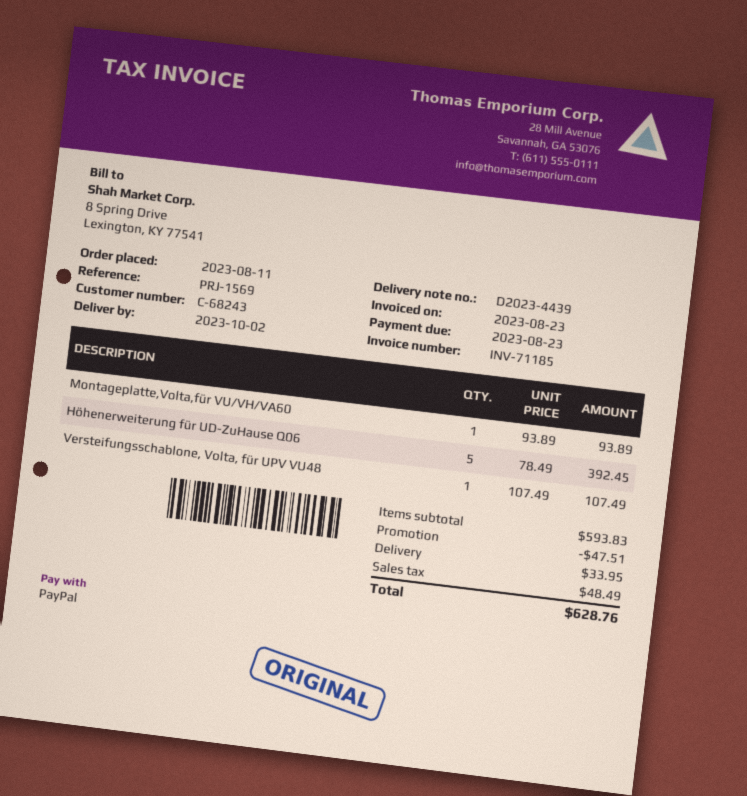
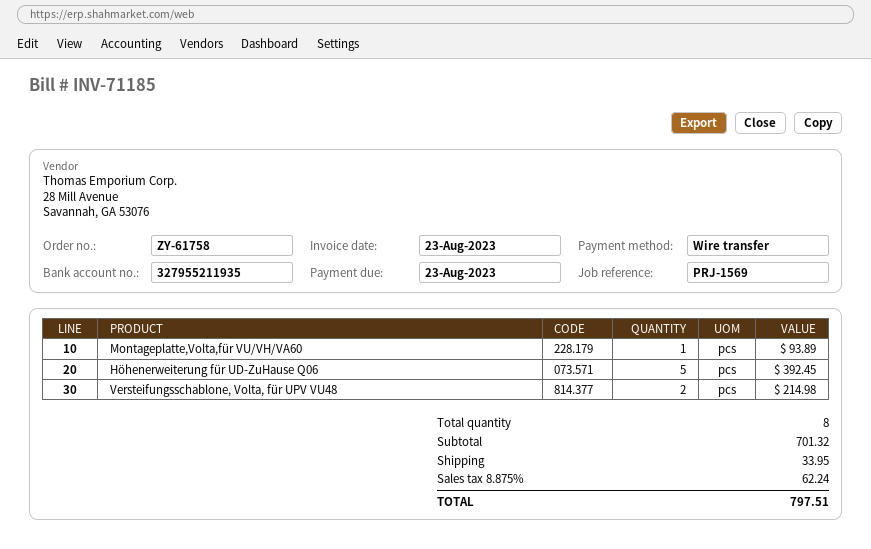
payment method: PayPal -> bank transfer
Versteifungsschablone, Volta, für UPV VU48: 1 for 107.49 -> 2 for 214.98
subtotal: 593.83 -> 701.32
discount: 47.51 -> none
tax: 48.49 -> 62.24
total: 628.76 -> 797.51

